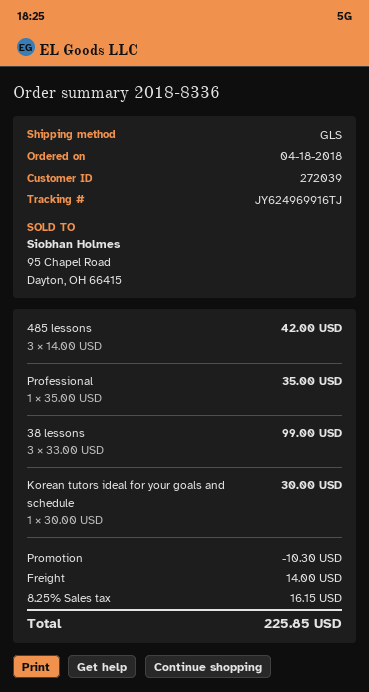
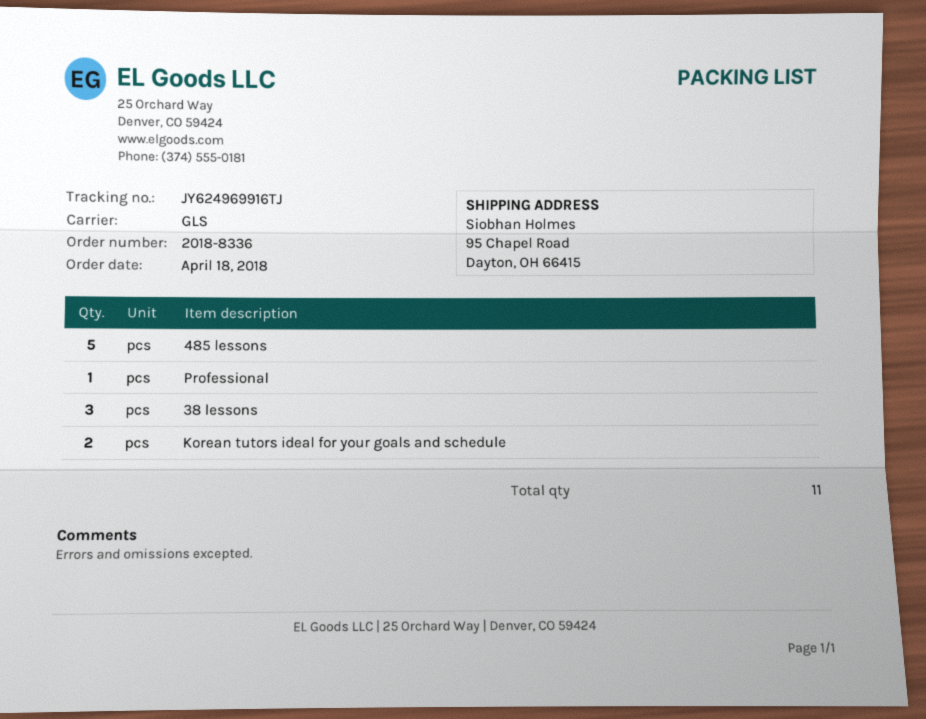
485 lessons: 3 -> 5
Korean tutors ideal for your goals and schedule: 1 -> 2

